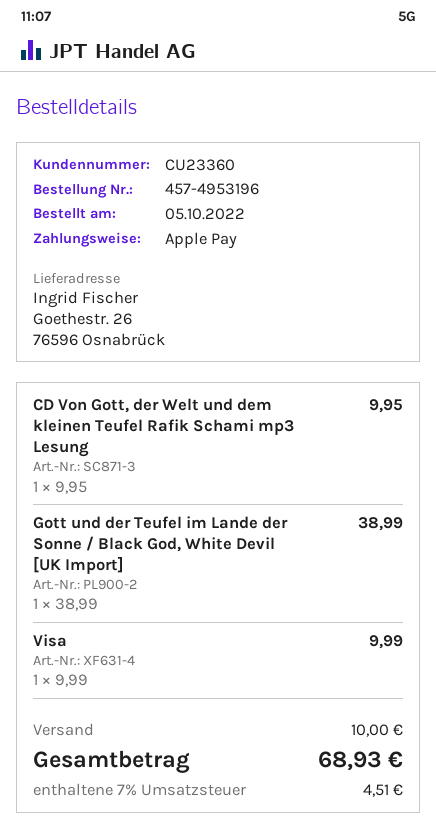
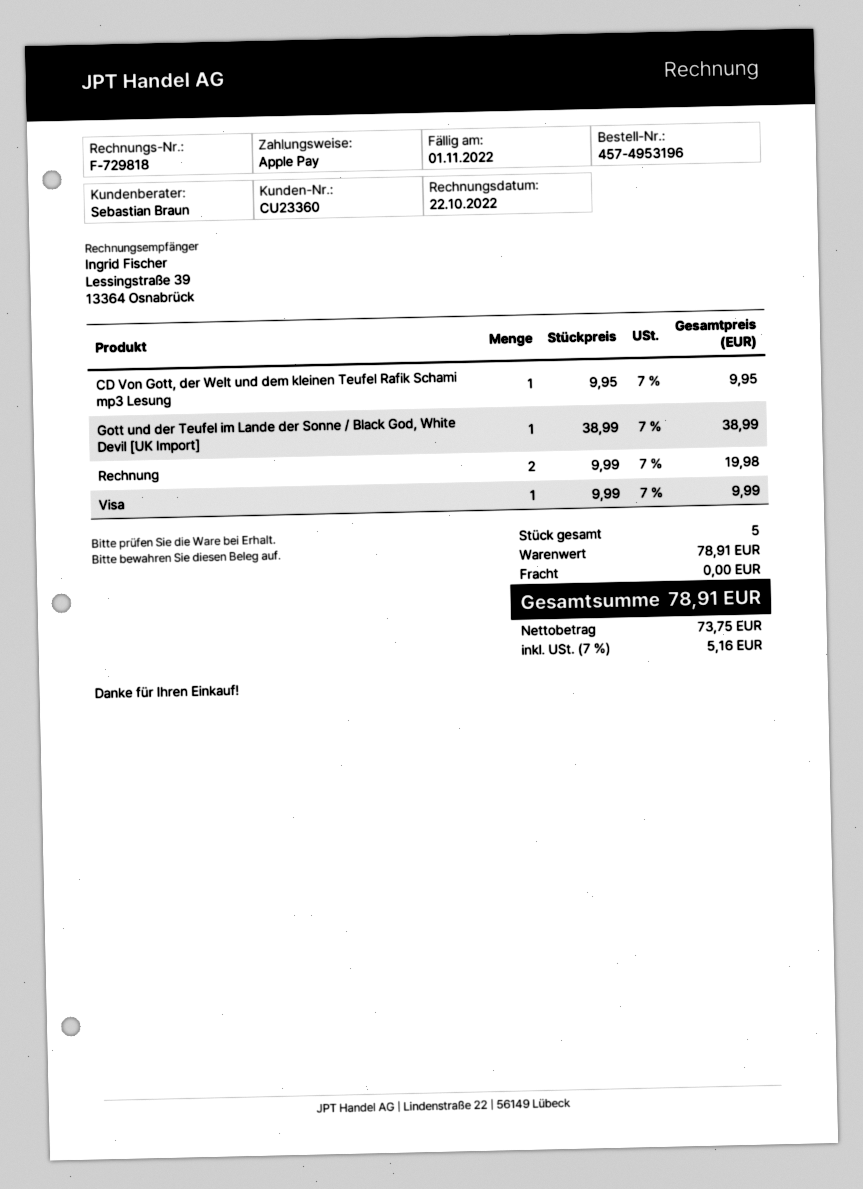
Rechnung: none -> 2 x 9.99 = 19.98
shipping: 10.00 -> 0.00
tax: 7% = 4.51 -> 7% = 5.16
total: 68.93 -> 78.91

